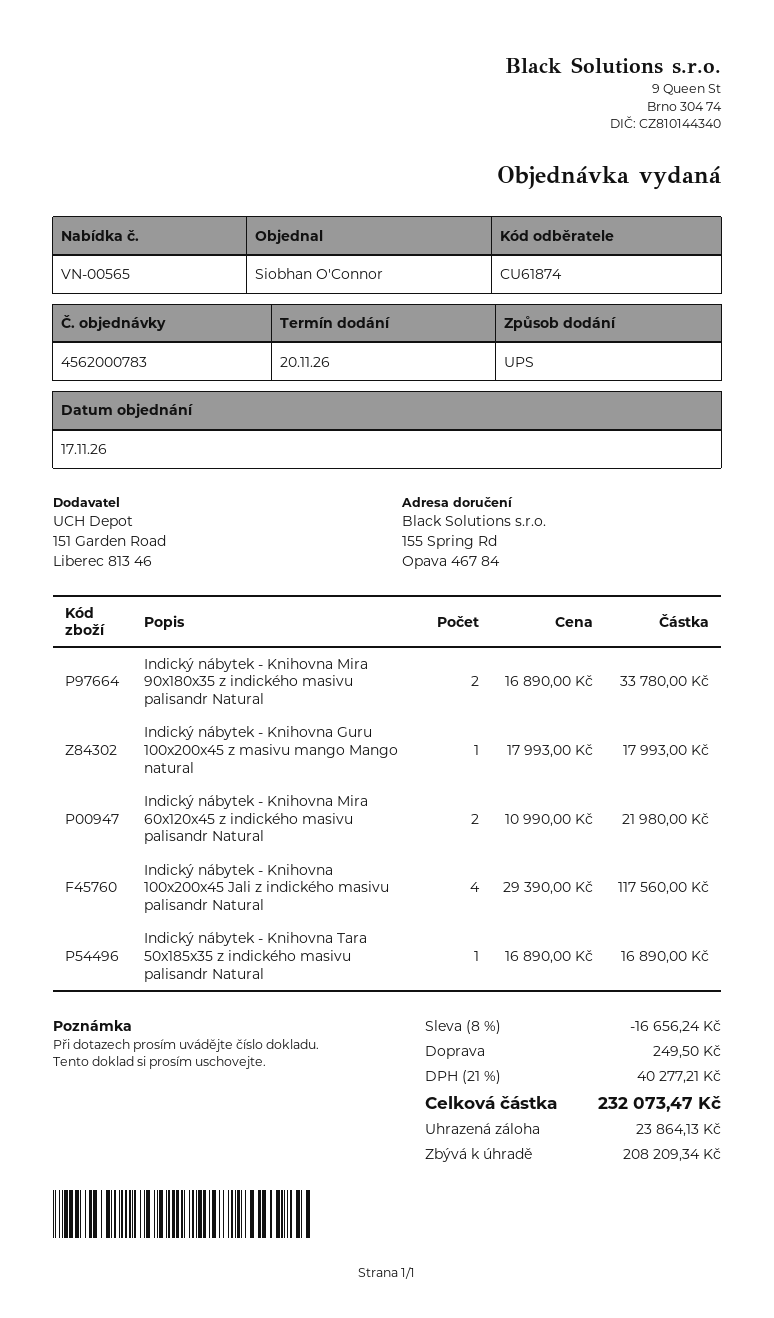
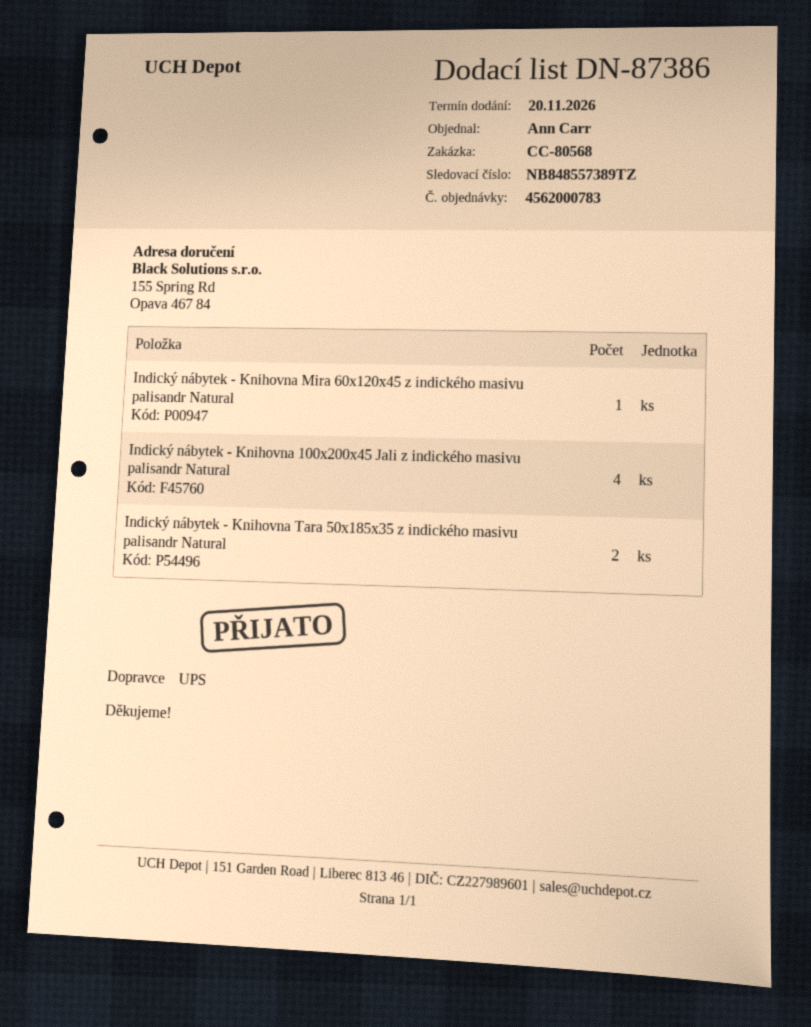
ordered by: Siobhan O'Connor -> Ann Carr
Indický nábytek - Knihovna Mira 90x180x35 z indického masivu palisandr Natural: 2 -> none
Indický nábytek - Knihovna Guru 100x200x45 z masivu mango Mango natural: 1 -> none
Indický nábytek - Knihovna Mira 60x120x45 z indického masivu palisandr Natural: 2 -> 1
Indický nábytek - Knihovna Tara 50x185x35 z indického masivu palisandr Natural: 1 -> 2

